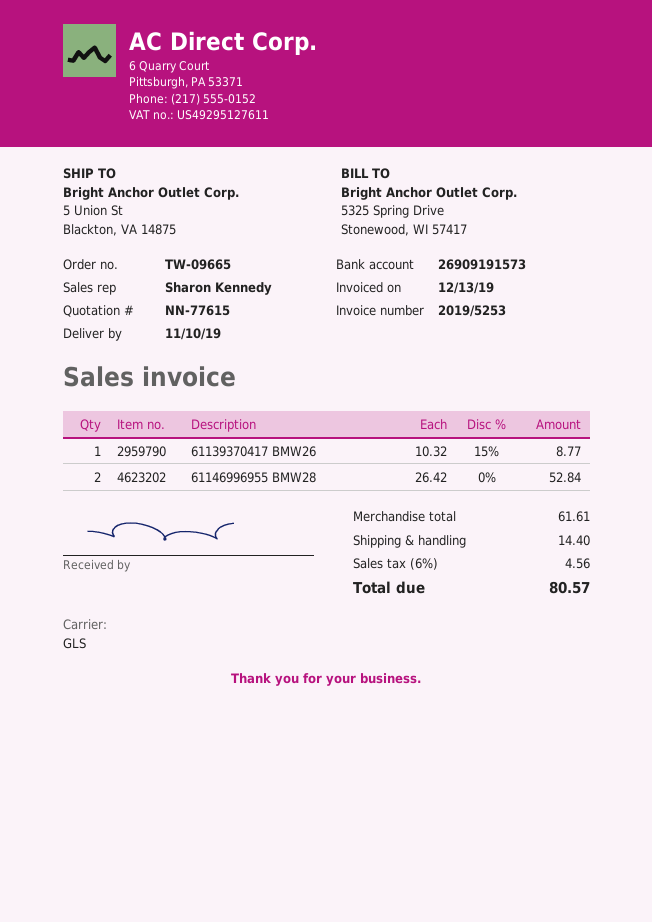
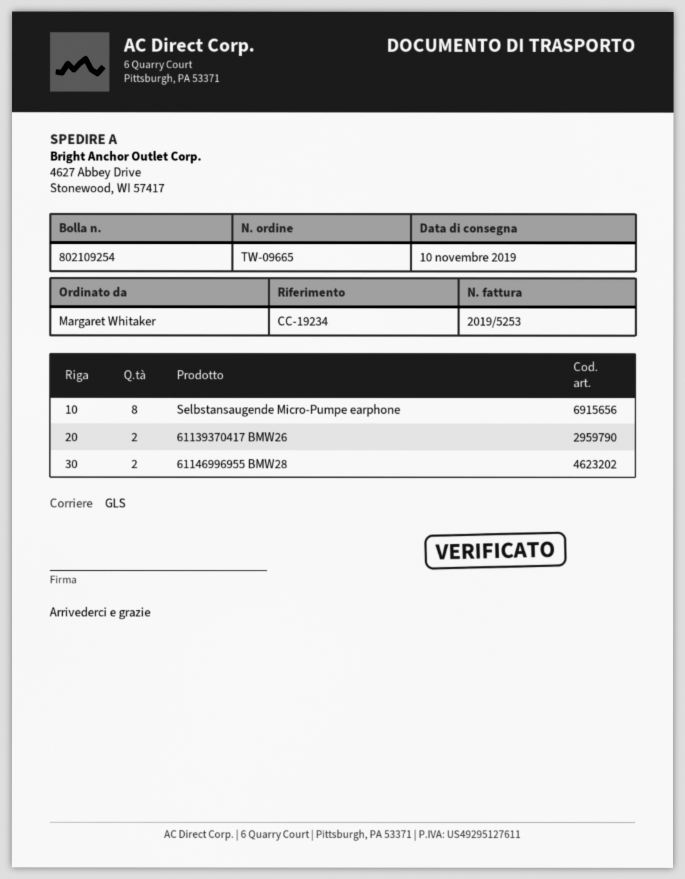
ship to: 5 Union St, Blackton, VA 14875 -> 4627 Abbey Drive, Stonewood, WI 57417
61139370417 BMW26: 1 -> 2
Selbstansaugende Micro-Pumpe earphone: none -> 8

